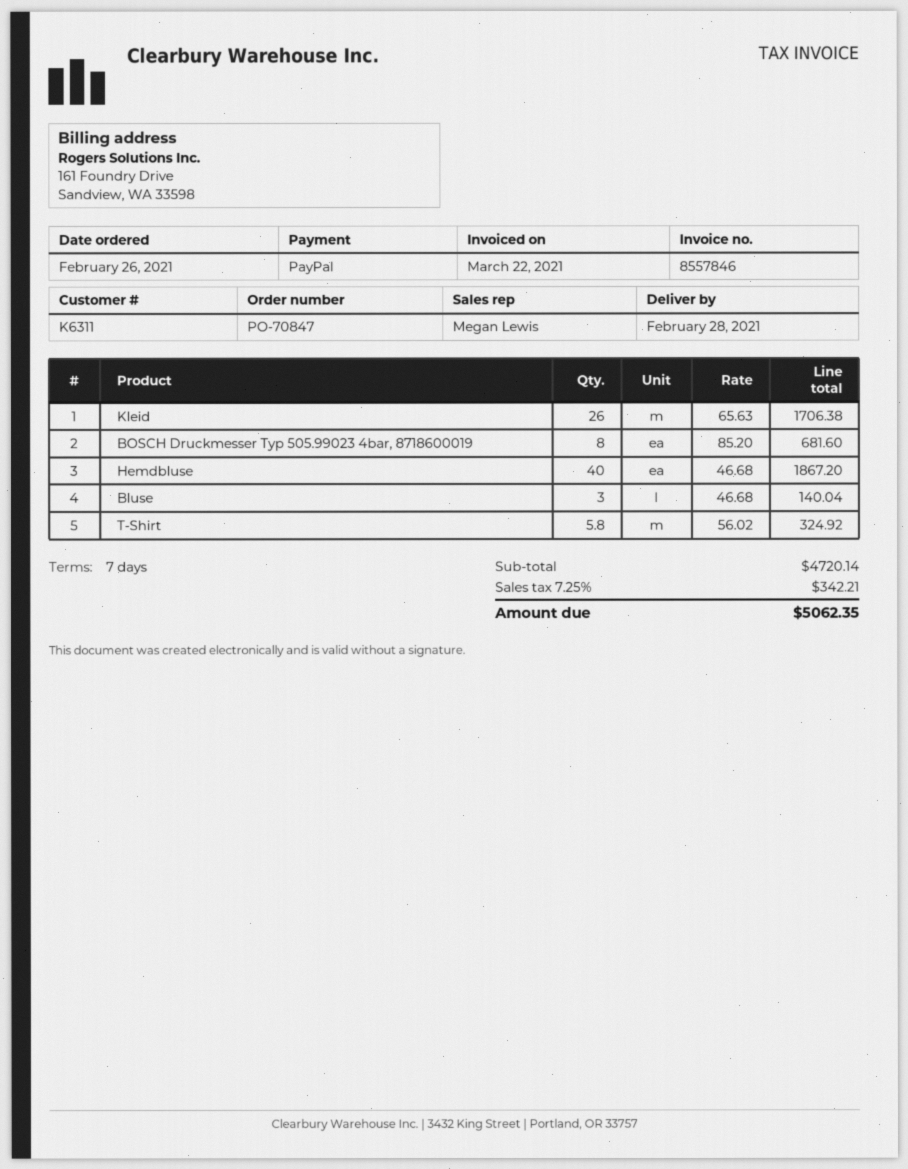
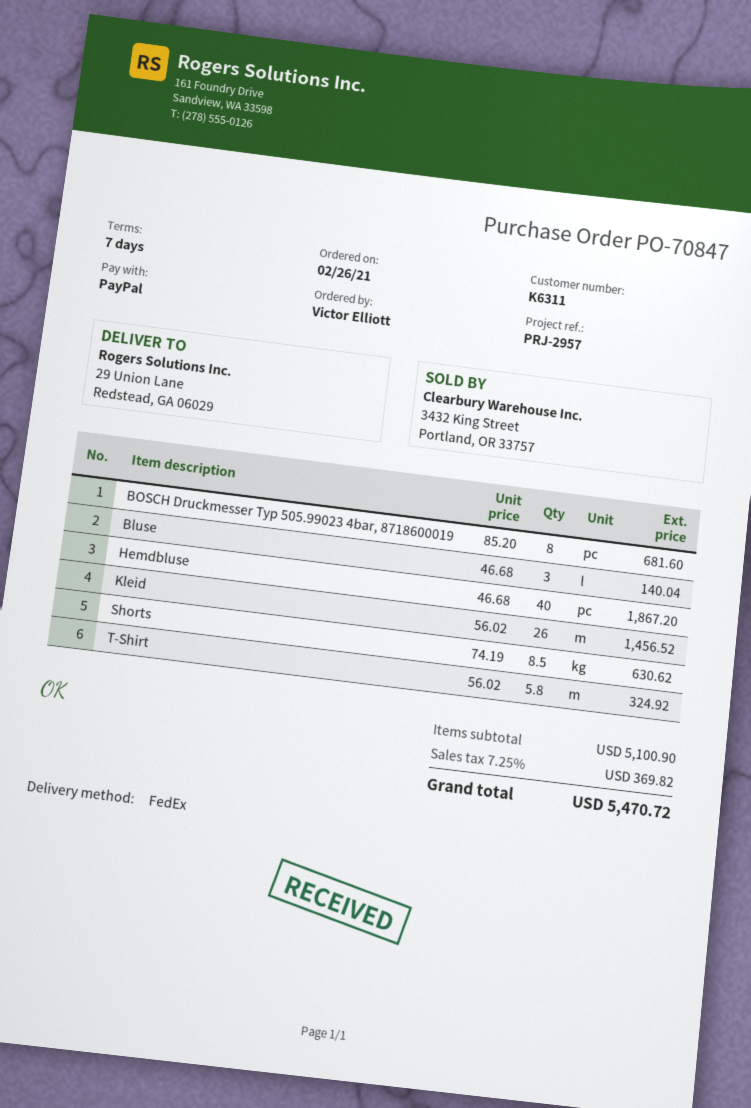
Kleid: 26 x 65.63 = 1706.38 -> 26 x 56.02 = 1456.52
Shorts: none -> 8.5 x 74.19 = 630.62
subtotal: 4720.14 -> 5100.90
tax: 7.25% = 342.21 -> 7.25% = 369.82
total: 5062.35 -> 5470.72

